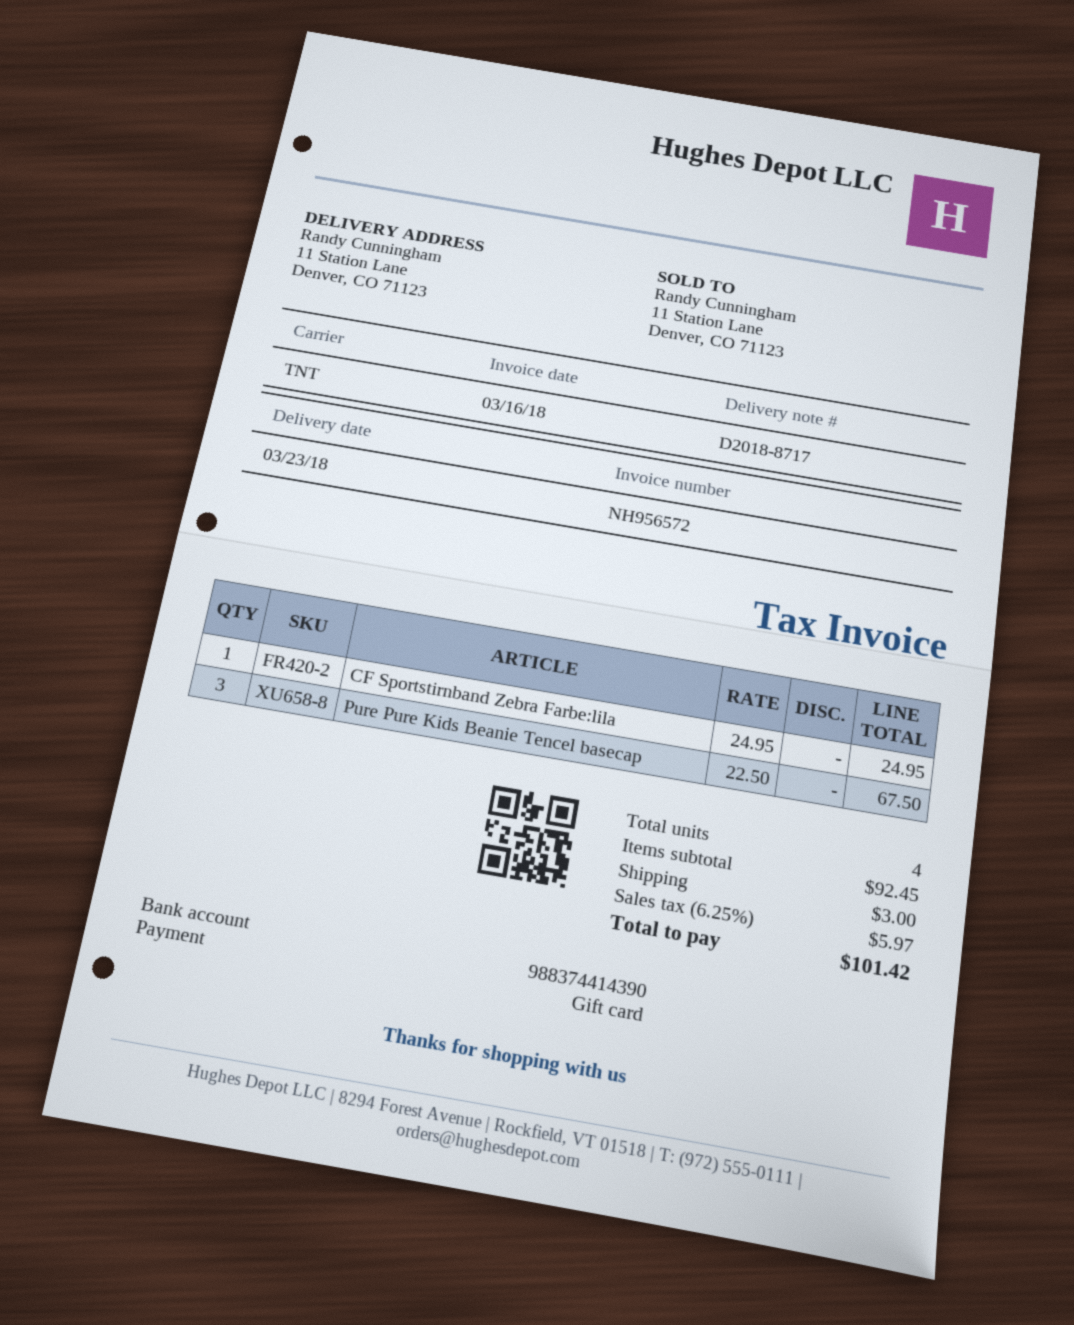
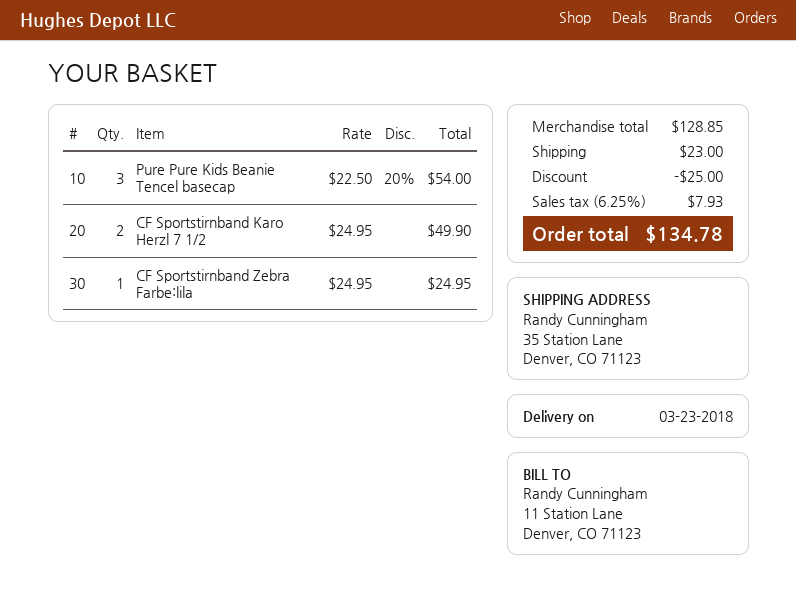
ship to: 11 Station Lane, Denver, CO 71123 -> 35 Station Lane, Denver, CO 71123
Pure Pure Kids Beanie Tencel basecap: 3 x 22.50 = 67.50 -> 3 x 22.50 - 20% = 54.00
CF Sportstirnband Karo Herzl 7 1/2: none -> 2 x 24.95 = 49.90
subtotal: 92.45 -> 128.85
discount: none -> 25.00
shipping: 3.00 -> 23.00
tax: 6.25% = 5.97 -> 6.25% = 7.93
total: 101.42 -> 134.78

